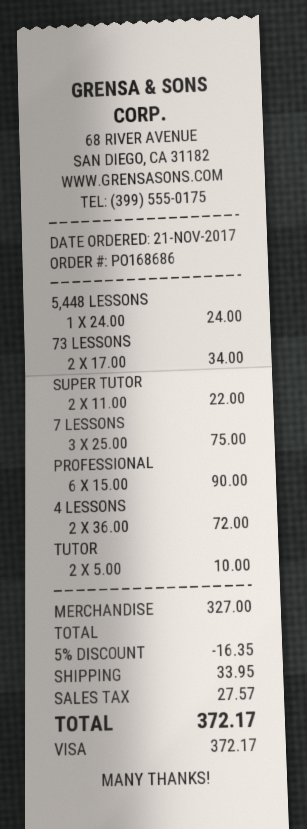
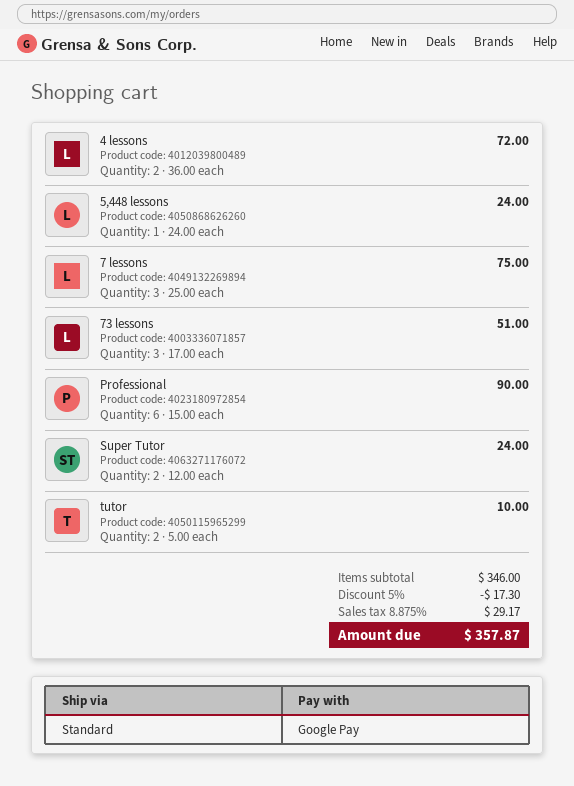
payment method: Visa -> Google Pay
73 LESSONS: 2 x 17.00 = 34.00 -> 3 x 17.00 = 51.00
SUPER TUTOR: 2 x 11.00 = 22.00 -> 2 x 12.00 = 24.00
subtotal: 327.00 -> 346.00
discount: 5% = 16.35 -> 5% = 17.30
shipping: 33.95 -> none
tax: 27.57 -> 29.17
total: 372.17 -> 357.87

